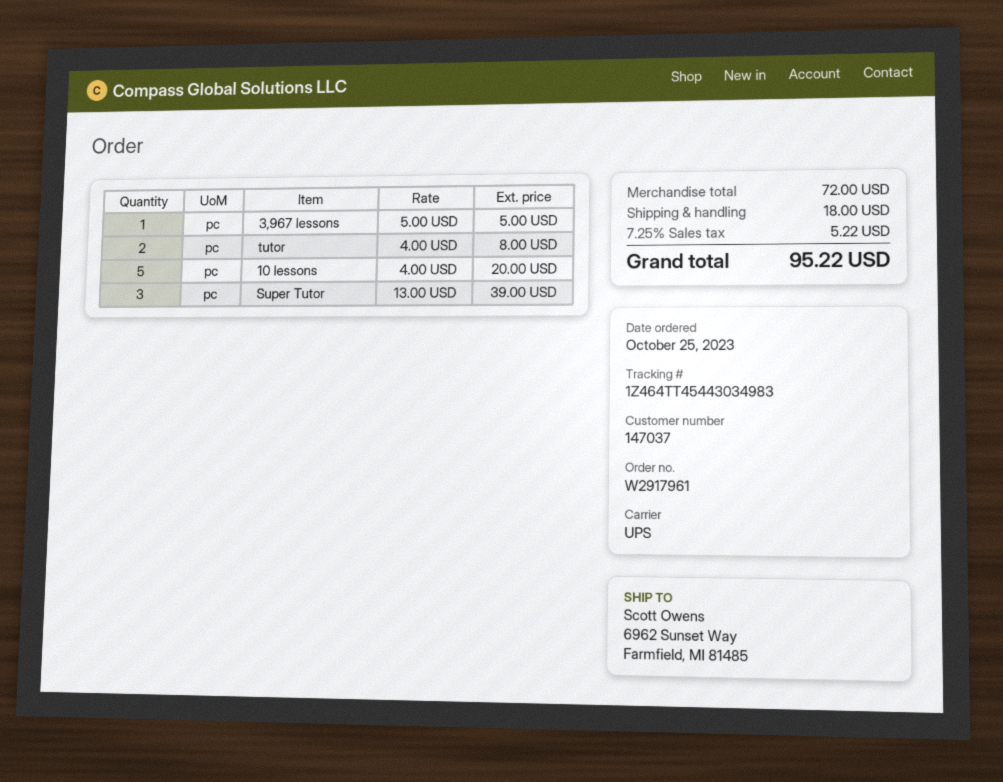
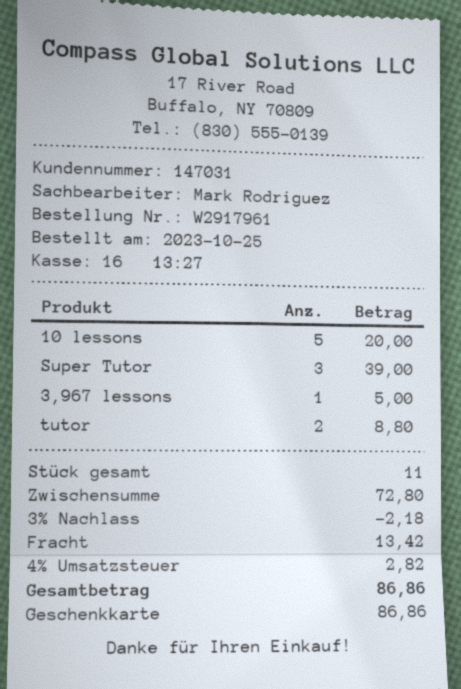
customer number: 147037 -> 147031
tutor: 2 for 8.00 -> 2 for 8.80
subtotal: 72.00 -> 72.80
discount: none -> 3% = 2.18
shipping: 18.00 -> 13.42
tax: 7.25% = 5.22 -> 4% = 2.82
total: 95.22 -> 86.86

